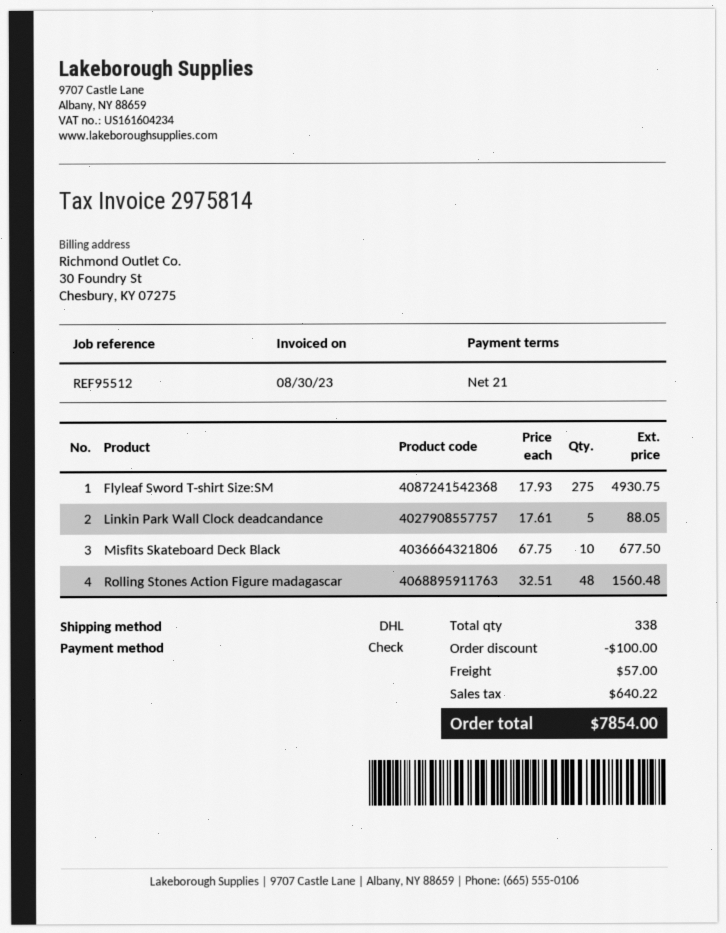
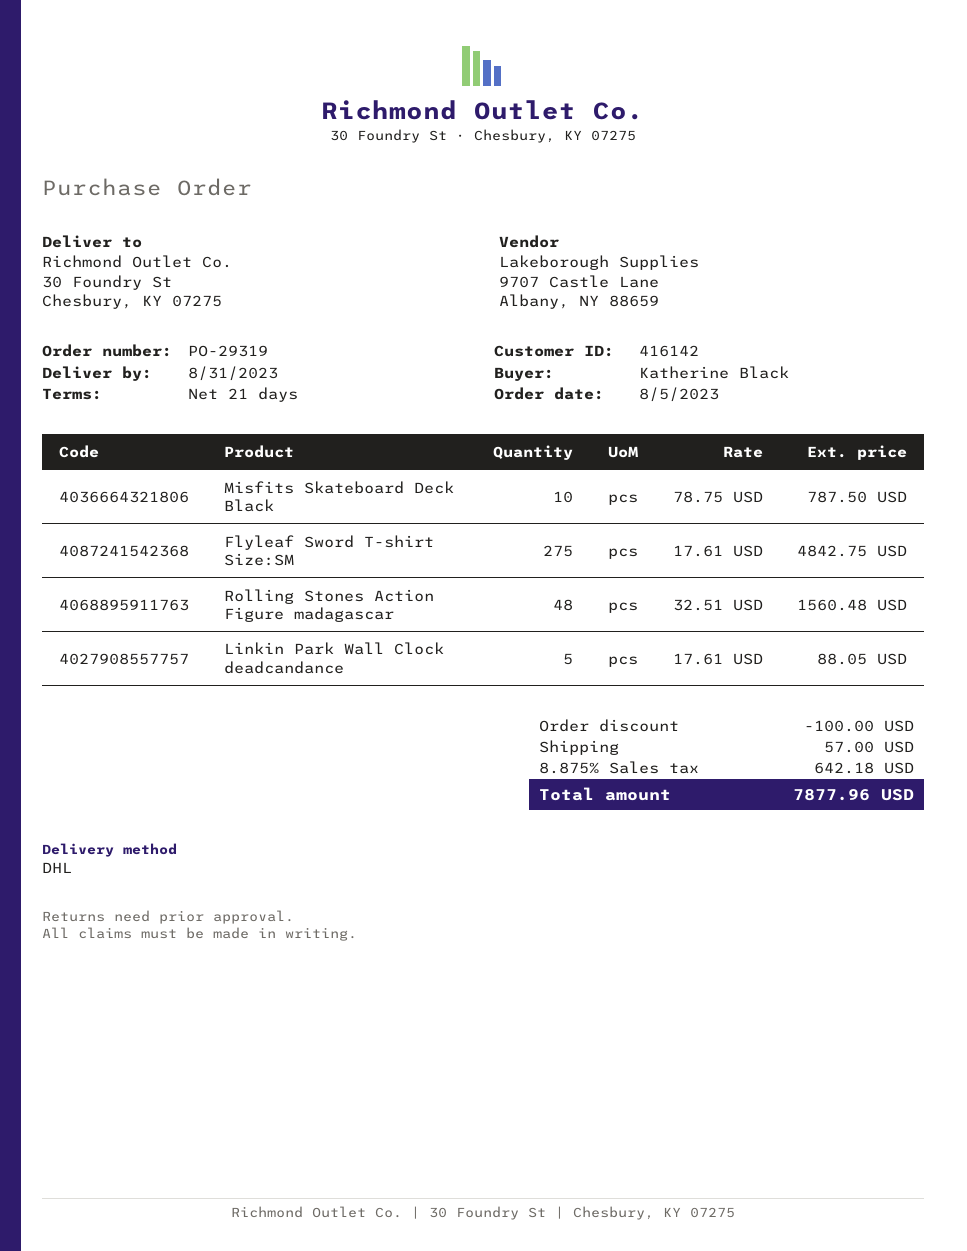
Flyleaf Sword T-shirt Size:SM: 275 x 17.93 = 4930.75 -> 275 x 17.61 = 4842.75
Misfits Skateboard Deck Black: 10 x 67.75 = 677.50 -> 10 x 78.75 = 787.50
tax: 640.22 -> 642.18
total: 7854.00 -> 7877.96

